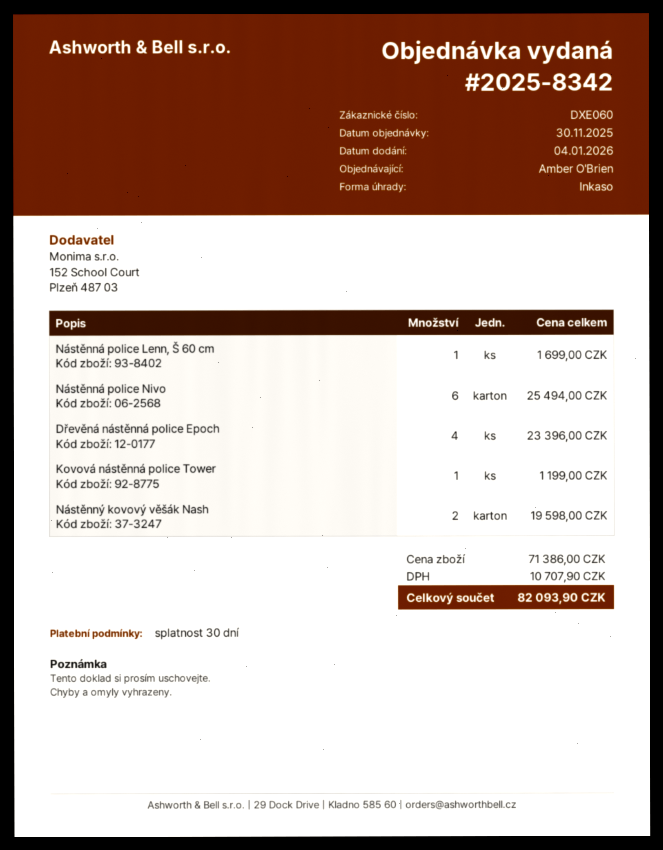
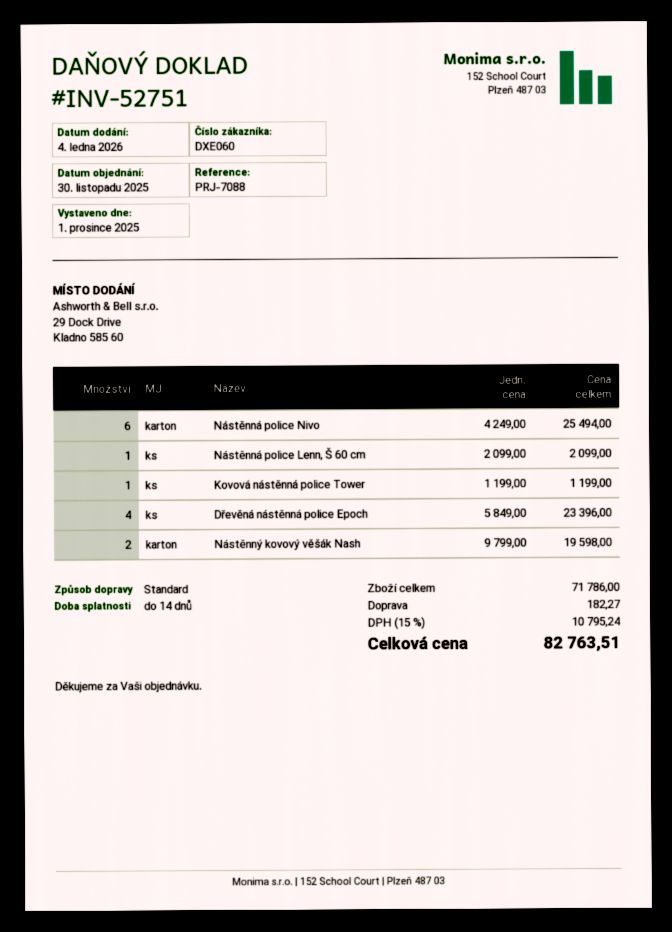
payment terms: 30 days -> 14 days
Nástěnná police Lenn, Š 60 cm: 1 for 1699.00 -> 1 for 2099.00
subtotal: 71386.00 -> 71786.00
shipping: none -> 182.27
tax: 10707.90 -> 10795.24
total: 82093.90 -> 82763.51

